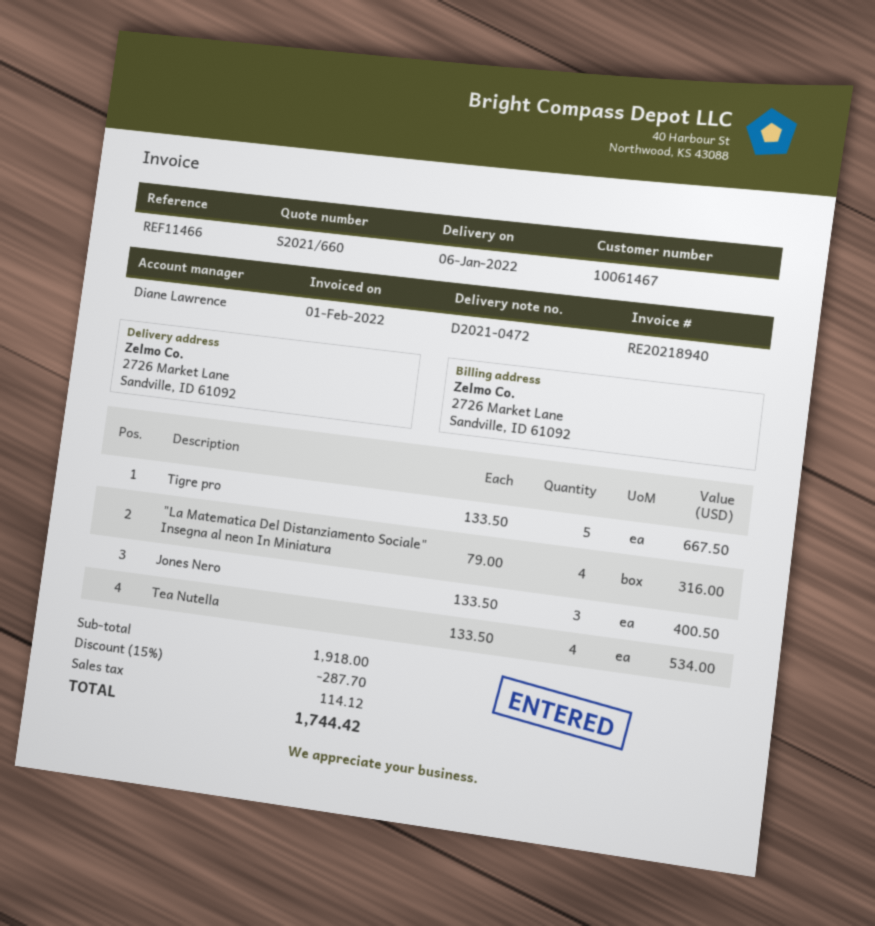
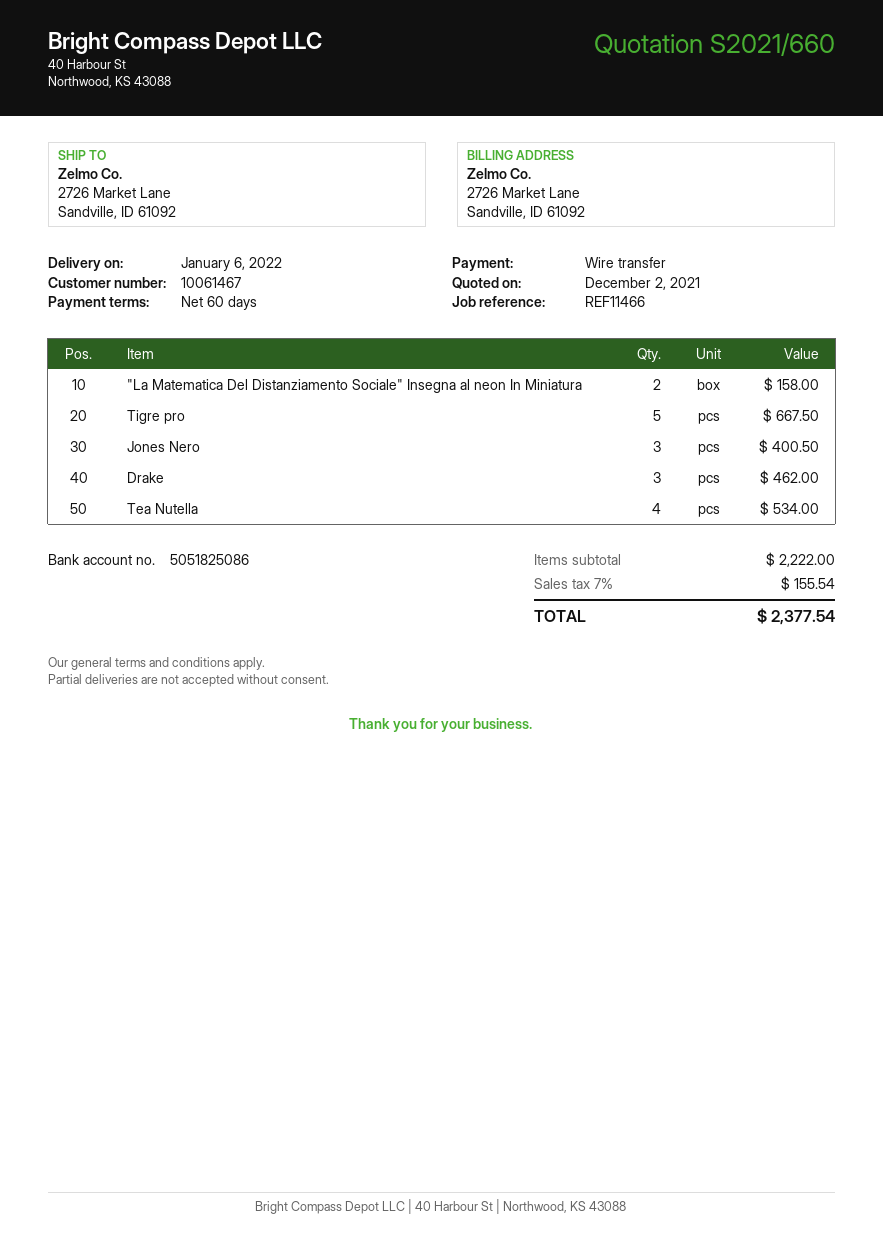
"La Matematica Del Distanziamento Sociale" Insegna al neon In Miniatura: 4 for 316.00 -> 2 for 158.00
Drake: none -> 3 for 462.00
subtotal: 1918.00 -> 2222.00
discount: 15% = 287.70 -> none
tax: 114.12 -> 155.54
total: 1744.42 -> 2377.54

